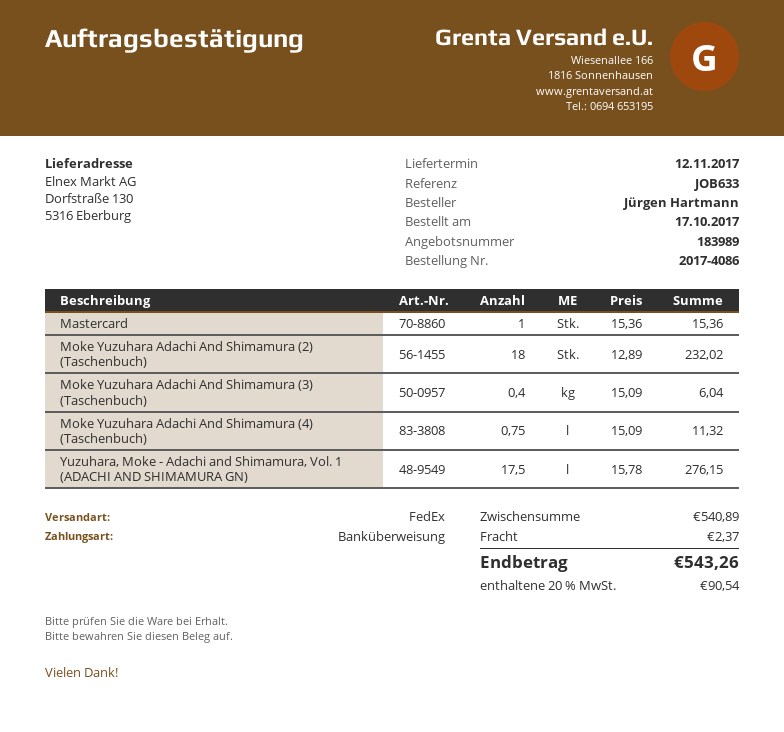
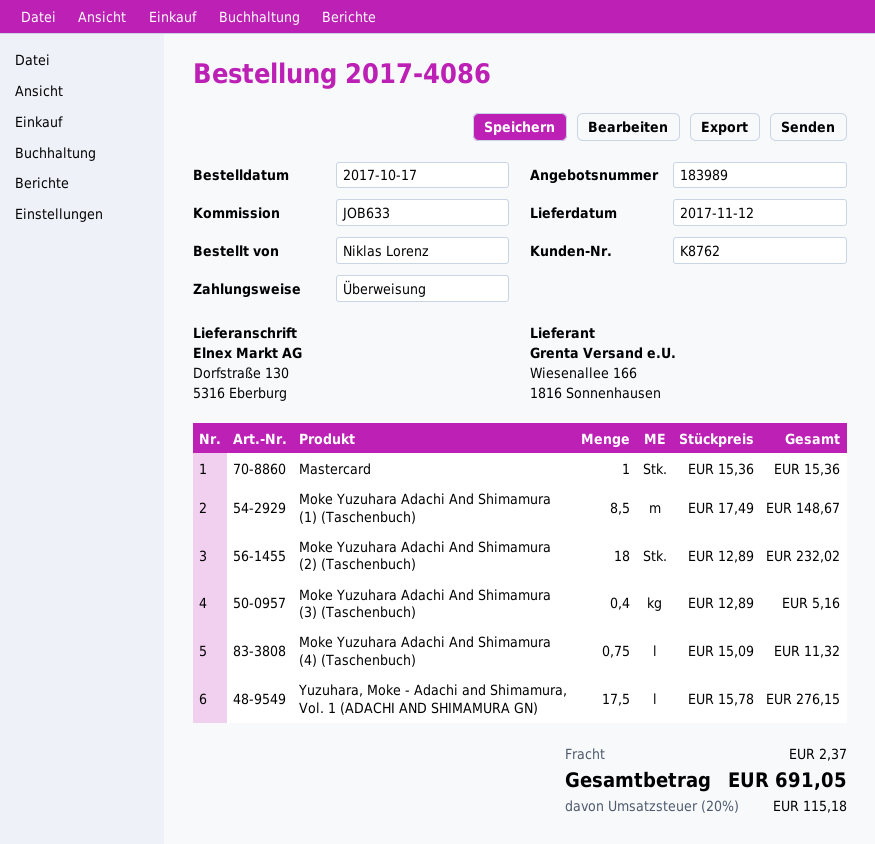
ordered by: Jürgen Hartmann -> Niklas Lorenz
Moke Yuzuhara Adachi And Shimamura (3) (Taschenbuch): 0.4 x 15.09 = 6.04 -> 0.4 x 12.89 = 5.16
Moke Yuzuhara Adachi And Shimamura (1) (Taschenbuch): none -> 8.5 x 17.49 = 148.67
tax: 20% = 90.54 -> 20% = 115.18
total: 543.26 -> 691.05

